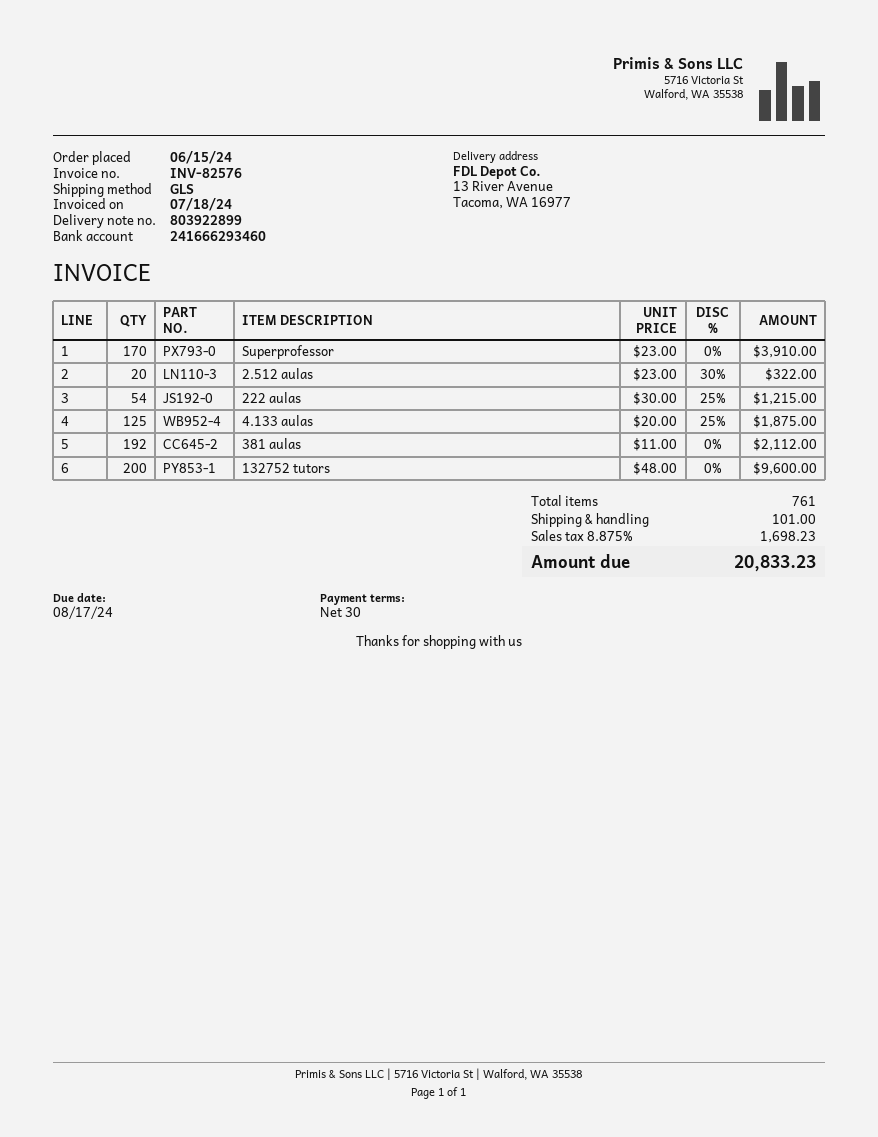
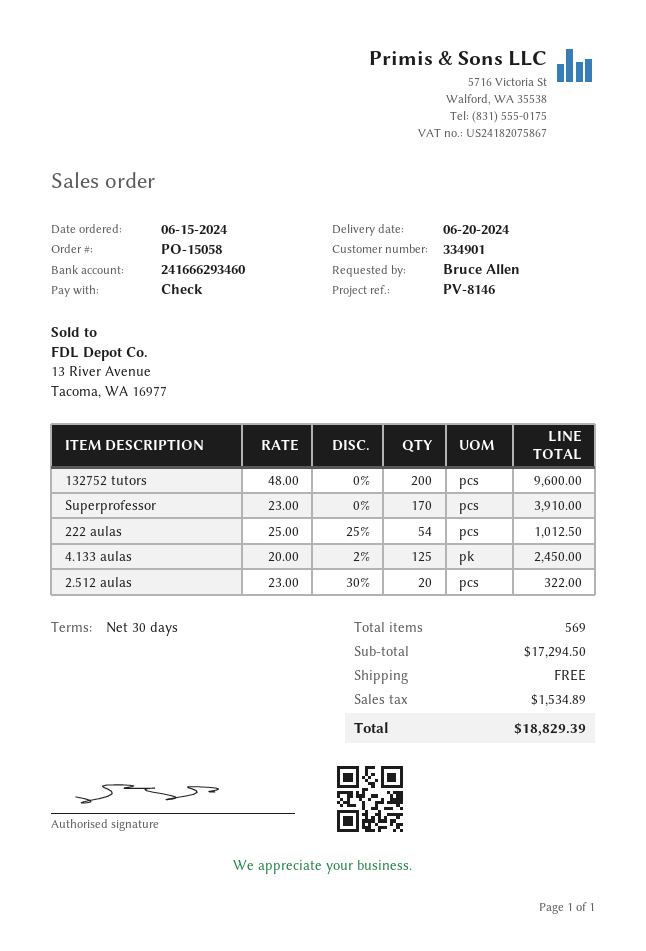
222 aulas: 54 x 30.00 - 25% = 1215.00 -> 54 x 25.00 - 25% = 1012.50
4.133 aulas: 125 x 20.00 - 25% = 1875.00 -> 125 x 20.00 - 2% = 2450.00
381 aulas: 192 x 11.00 = 2112.00 -> none
total quantity: 761 -> 569
shipping: 101.00 -> 0.00
tax: 1698.23 -> 1534.89
total: 20833.23 -> 18829.39

